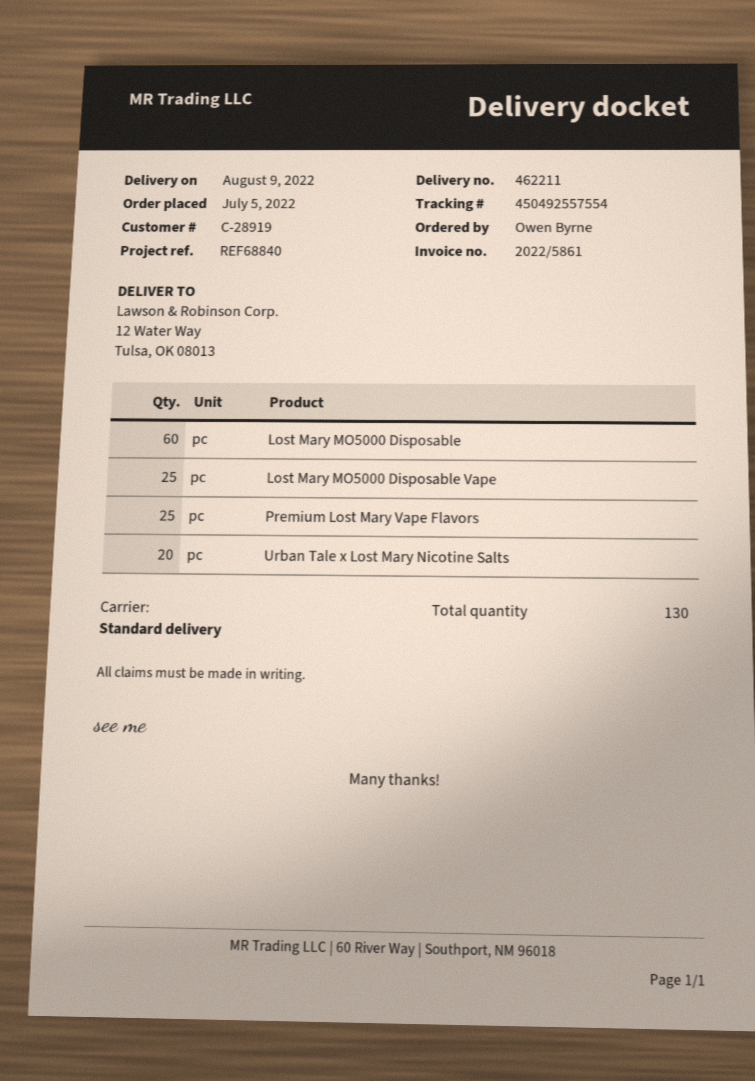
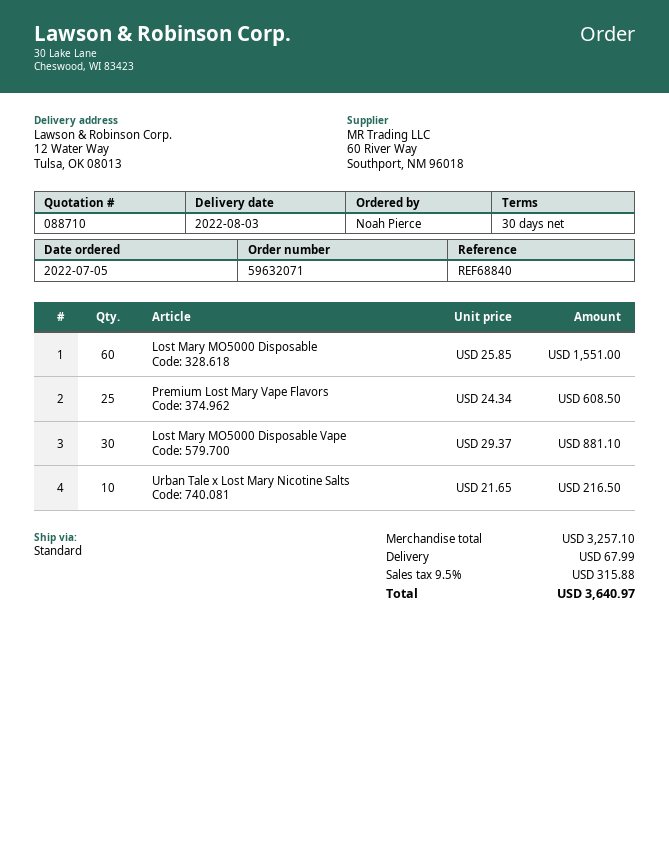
delivery date: 2022-08-09 -> 2022-08-03
ordered by: Owen Byrne -> Noah Pierce
Lost Mary MO5000 Disposable Vape: 25 -> 30
Urban Tale x Lost Mary Nicotine Salts: 20 -> 10

